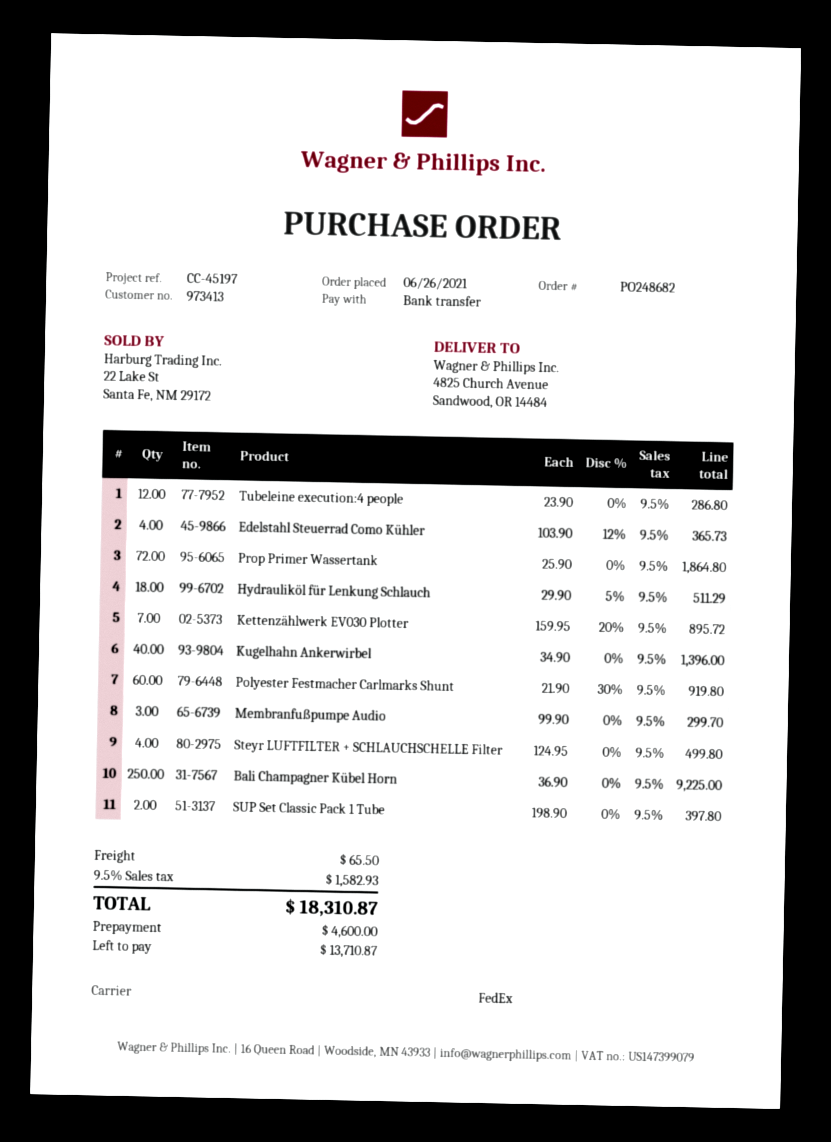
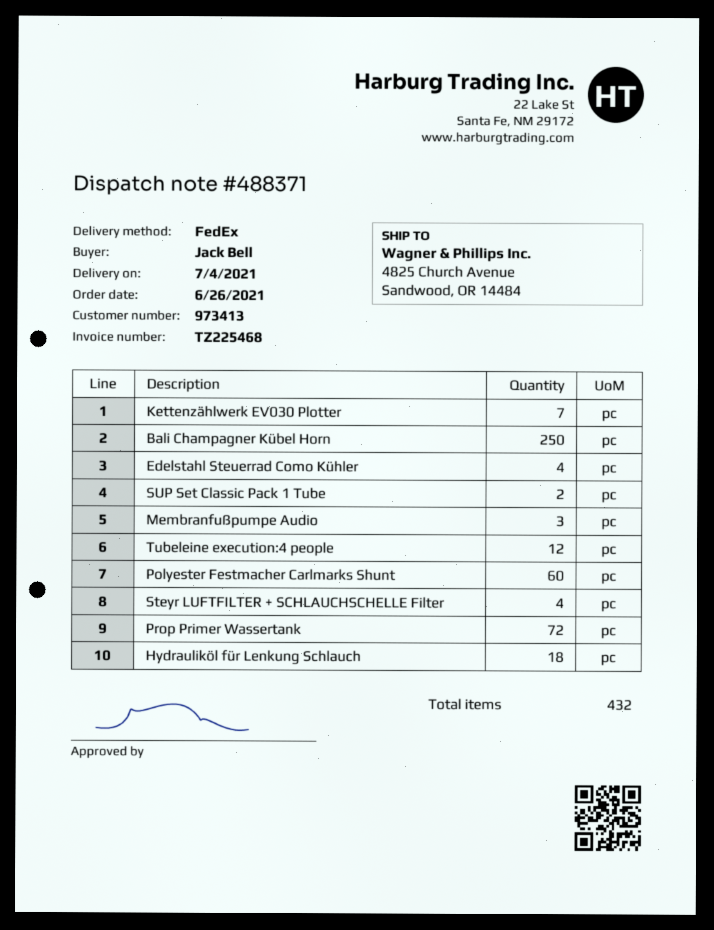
Kugelhahn Ankerwirbel: 40 -> none

